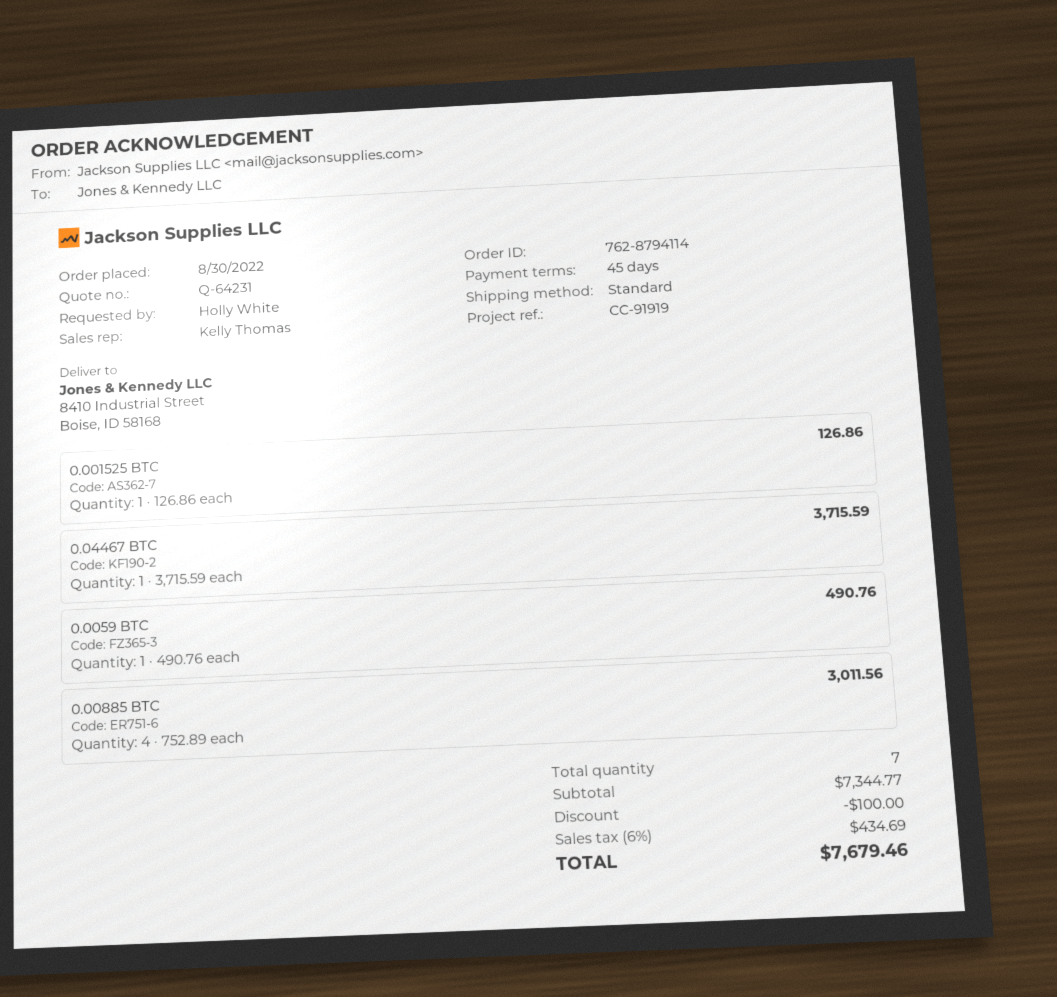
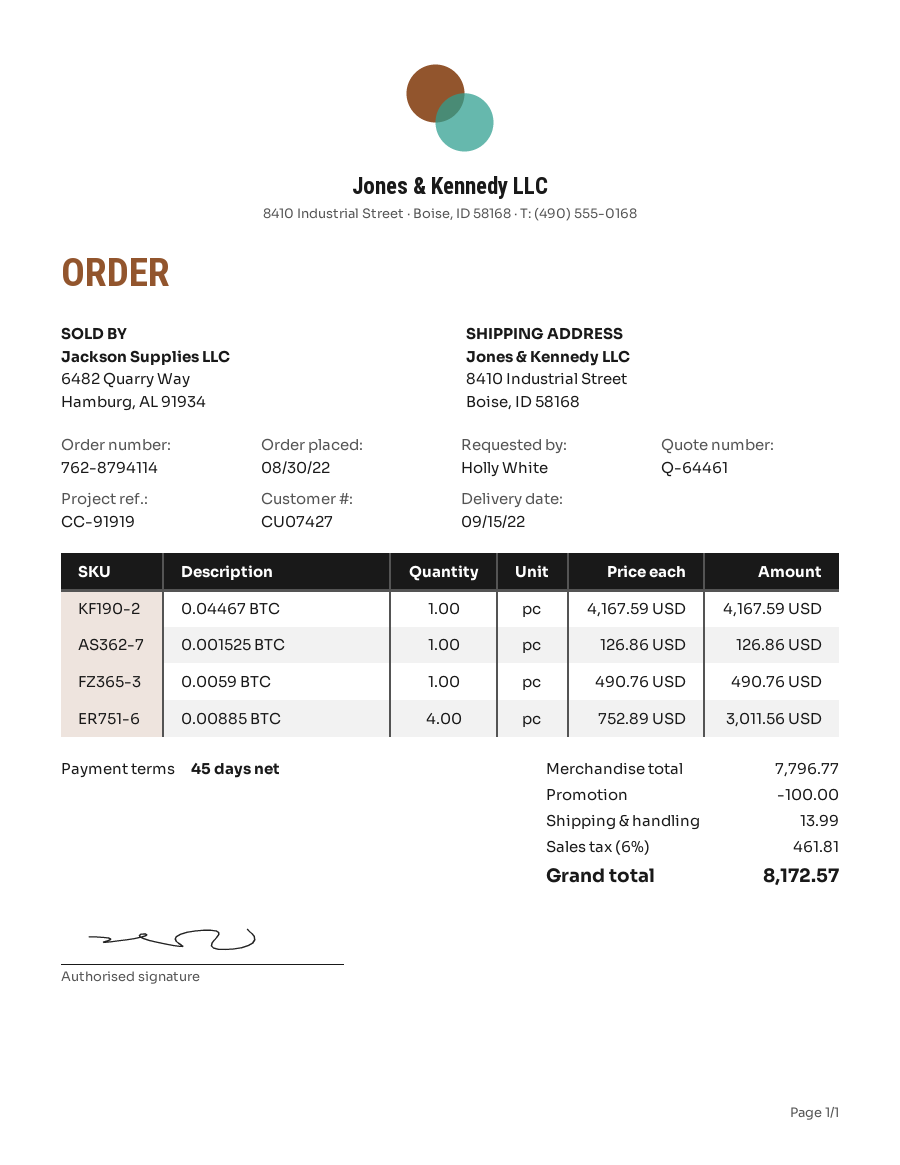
quote number: Q-64231 -> Q-64461
0.04467 BTC: 1 x 3715.59 = 3715.59 -> 1 x 4167.59 = 4167.59
subtotal: 7344.77 -> 7796.77
shipping: none -> 13.99
tax: 6% = 434.69 -> 6% = 461.81
total: 7679.46 -> 8172.57

